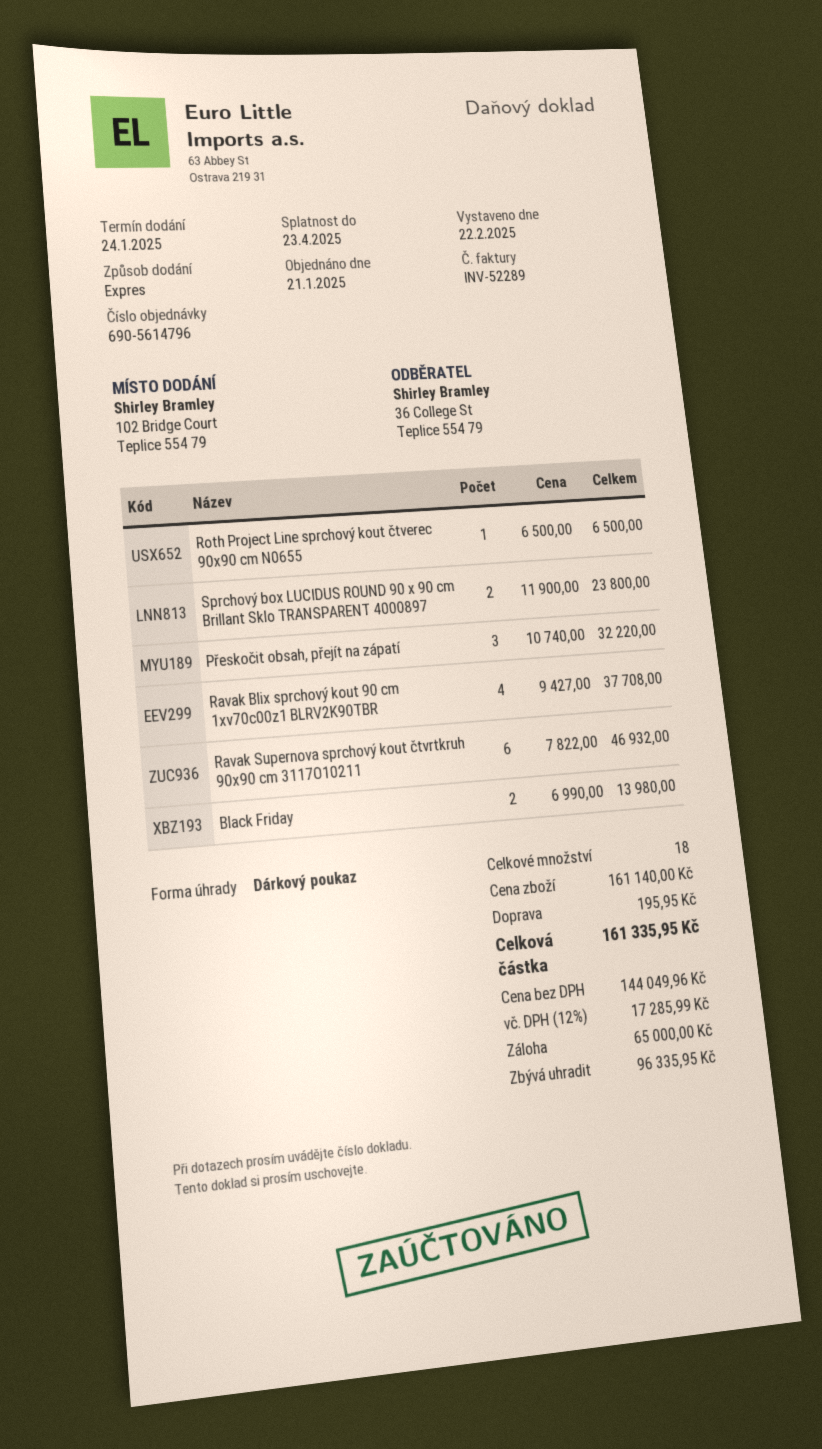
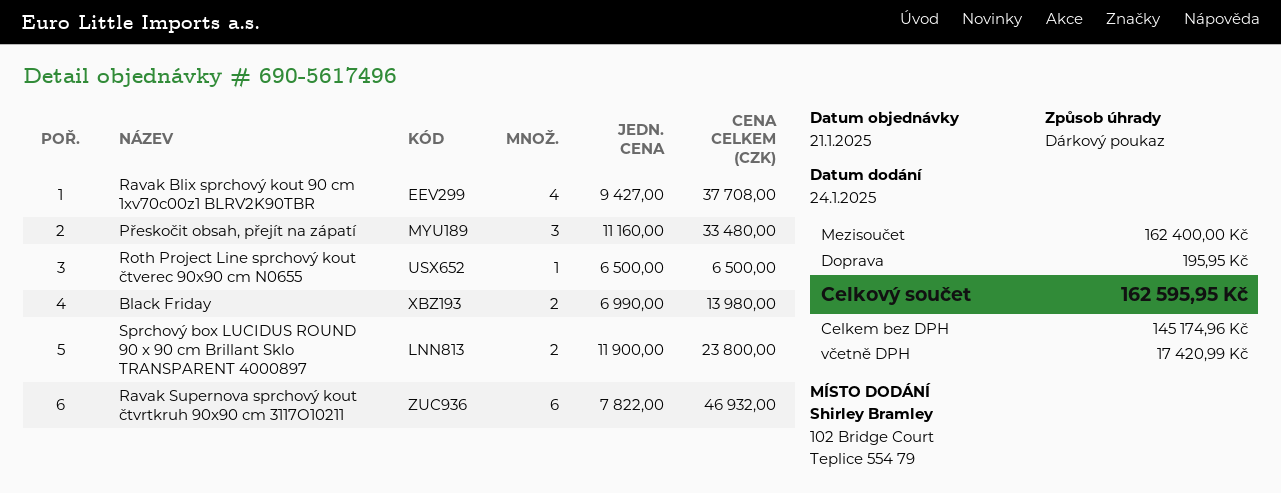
order number: 690-5614796 -> 690-5617496
Přeskočit obsah, přejít na zápatí: 3 x 10740.00 = 32220.00 -> 3 x 11160.00 = 33480.00
subtotal: 161140.00 -> 162400.00
net: 144049.96 -> 145174.96
tax: 17285.99 -> 17420.99
total: 161335.95 -> 162595.95

